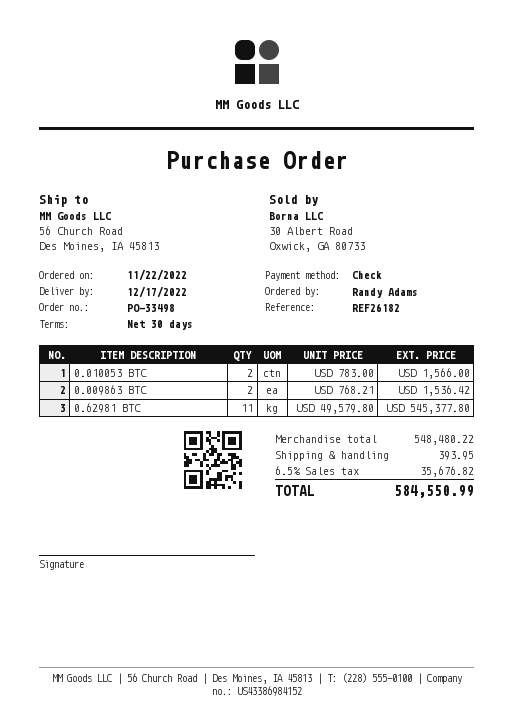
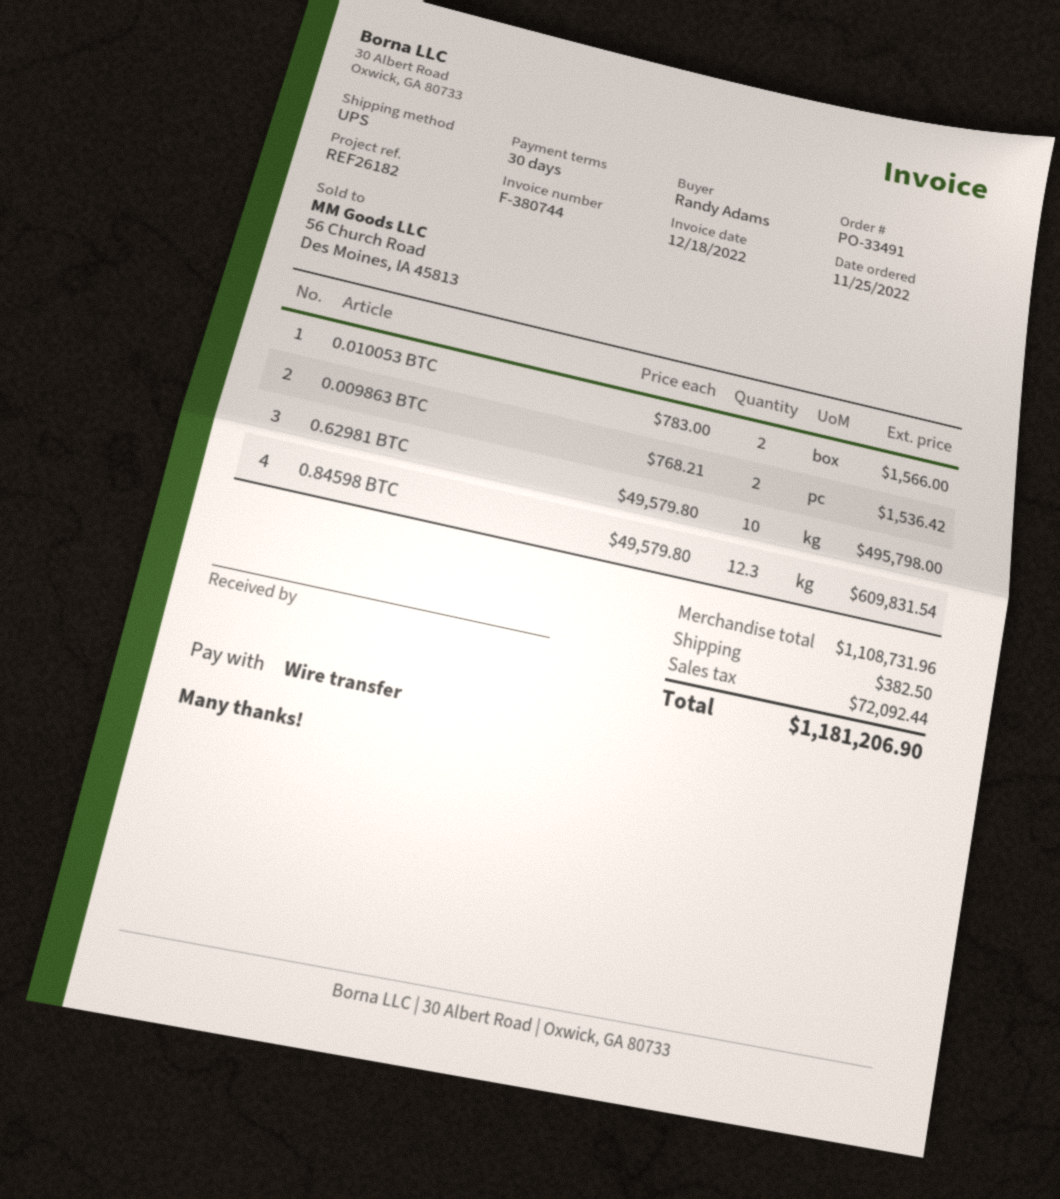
order number: PO-33498 -> PO-33491
order date: 2022-11-22 -> 2022-11-25
payment method: cheque -> bank transfer
0.62981 BTC: 11 x 49579.80 = 545377.80 -> 10 x 49579.80 = 495798.00
0.84598 BTC: none -> 12.3 x 49579.80 = 609831.54
subtotal: 548480.22 -> 1108731.96
shipping: 393.95 -> 382.50
tax: 35676.82 -> 72092.44
total: 584550.99 -> 1181206.90

